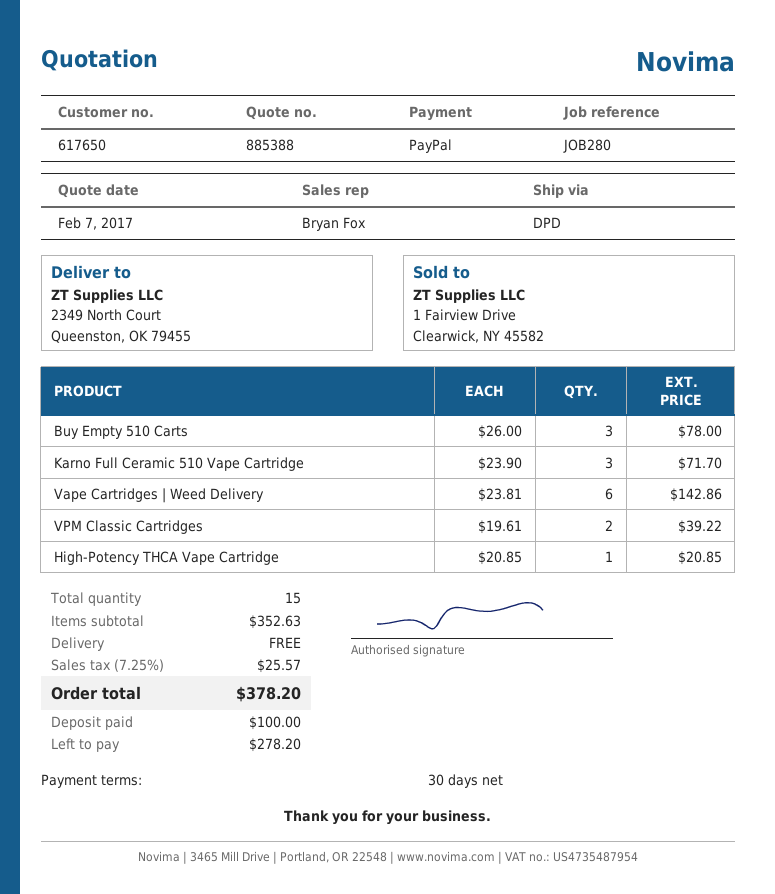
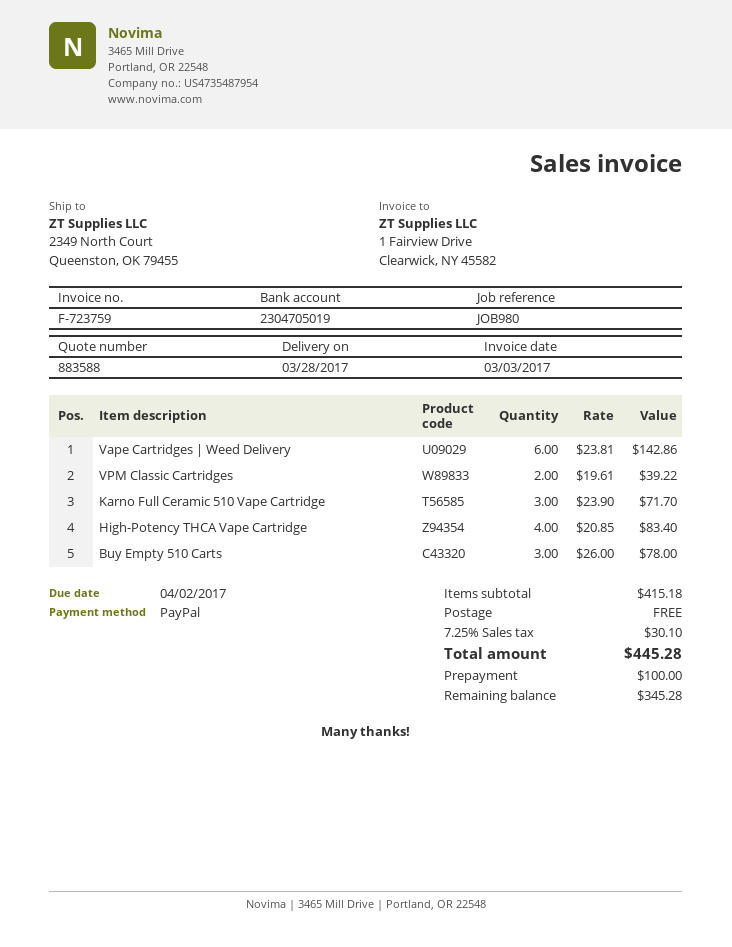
quote number: 885388 -> 883588
reference: JOB280 -> JOB980
High-Potency THCA Vape Cartridge: 1 x 20.85 = 20.85 -> 4 x 20.85 = 83.40
subtotal: 352.63 -> 415.18
tax: 7.25% = 25.57 -> 7.25% = 30.10
total: 378.20 -> 445.28
balance: 278.20 -> 345.28

